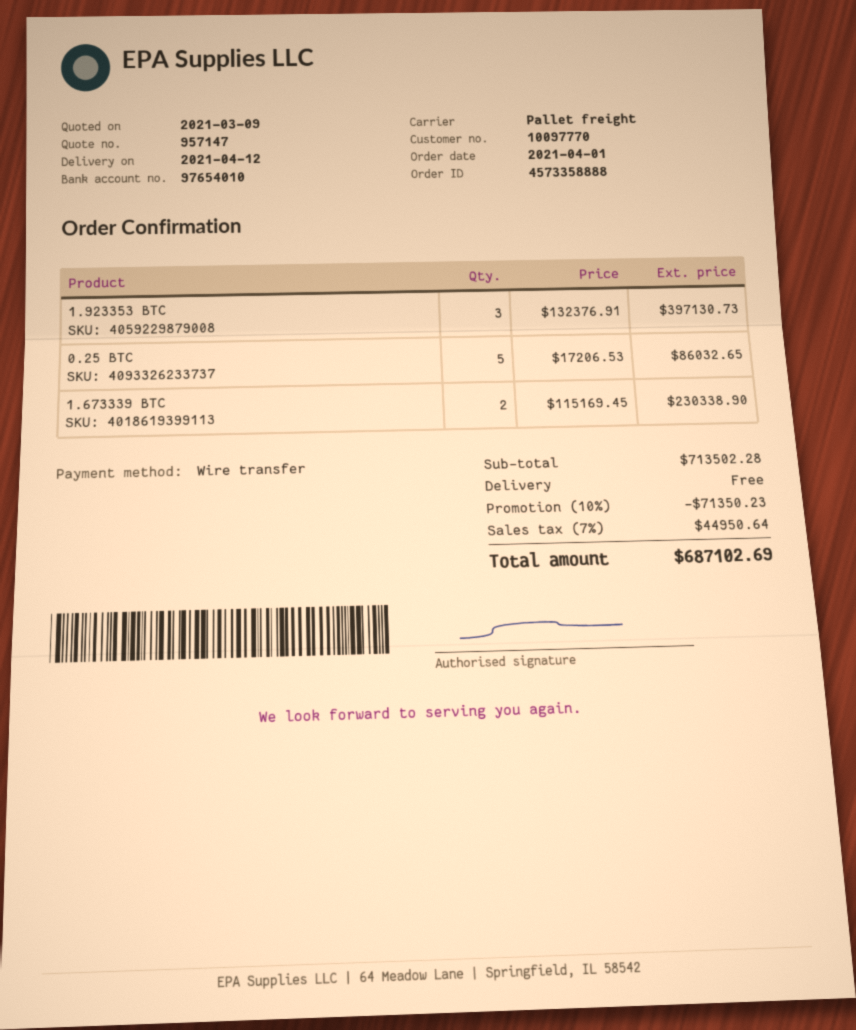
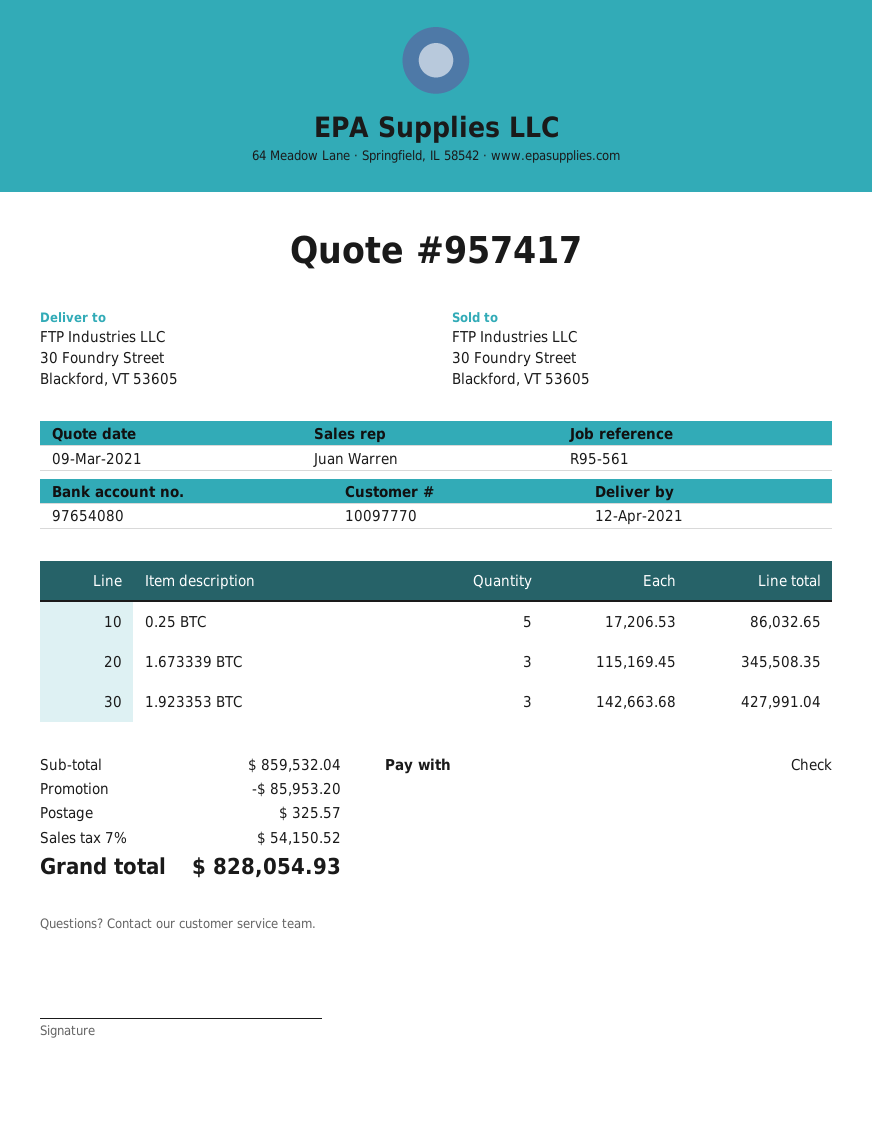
quote number: 957147 -> 957417
payment method: bank transfer -> cheque
bank account: 97654010 -> 97654080
1.923353 BTC: 3 x 132376.91 = 397130.73 -> 3 x 142663.68 = 427991.04
1.673339 BTC: 2 x 115169.45 = 230338.90 -> 3 x 115169.45 = 345508.35
subtotal: 713502.28 -> 859532.04
discount: 71350.23 -> 85953.20
shipping: 0.00 -> 325.57
tax: 7% = 44950.64 -> 7% = 54150.52
total: 687102.69 -> 828054.93

